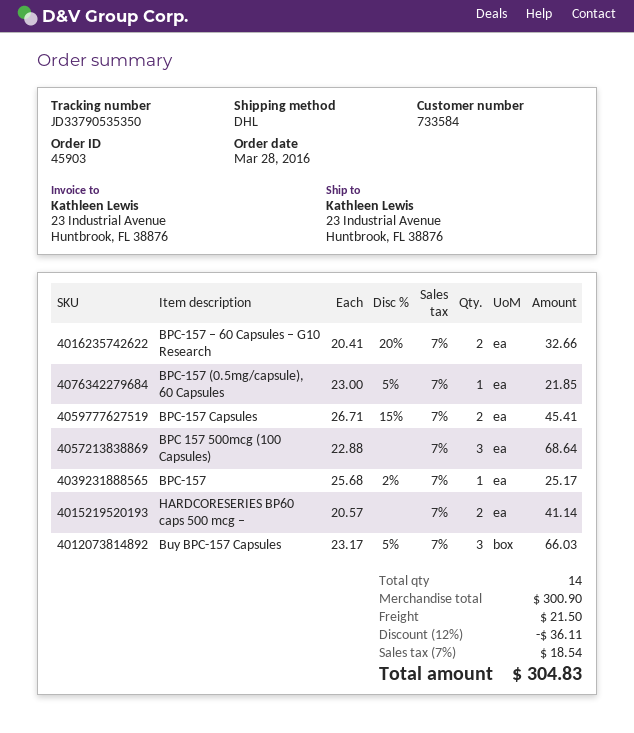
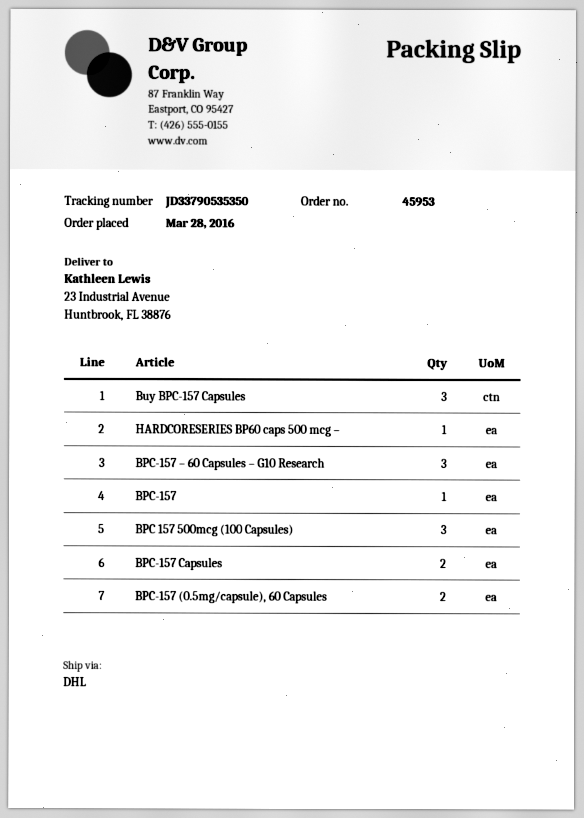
order number: 45903 -> 45953
BPC-157 – 60 Capsules – G10 Research: 2 -> 3
BPC-157 (0.5mg/capsule), 60 Capsules: 1 -> 2
HARDCORESERIES BP60 caps 500 mcg –: 2 -> 1

